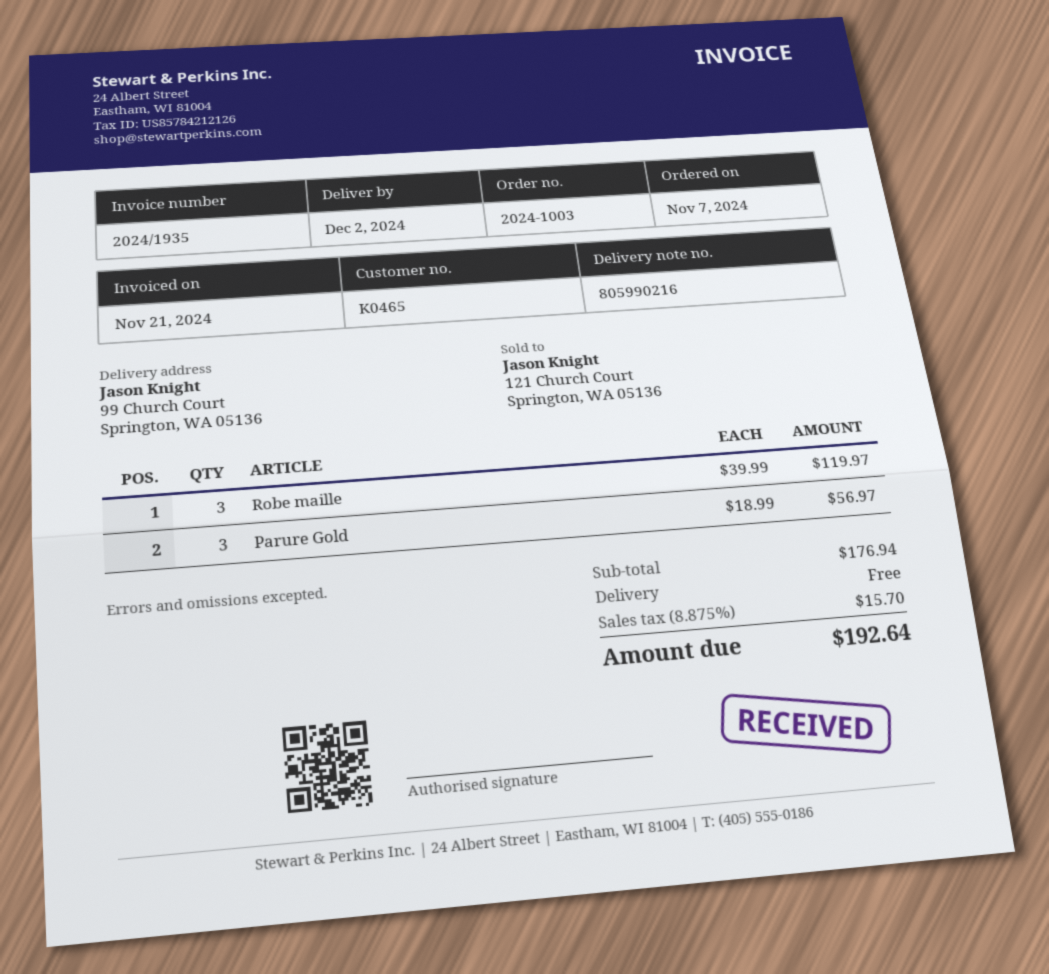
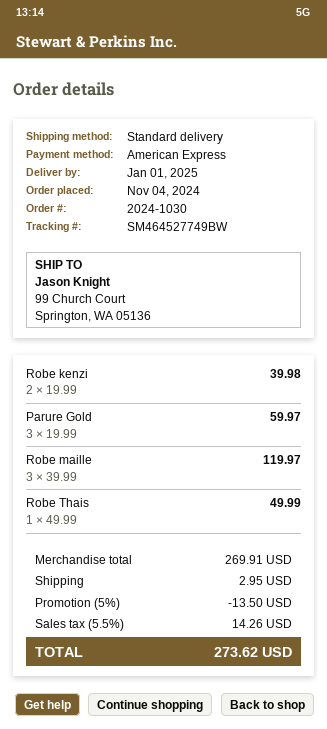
order number: 2024-1003 -> 2024-1030
order date: 2024-11-07 -> 2024-11-04
delivery date: 2024-12-02 -> 2025-01-01
Parure Gold: 3 x 18.99 = 56.97 -> 3 x 19.99 = 59.97
Robe kenzi: none -> 2 x 19.99 = 39.98
Robe Thais: none -> 1 x 49.99 = 49.99
subtotal: 176.94 -> 269.91
discount: none -> 5% = 13.50
shipping: 0.00 -> 2.95
tax: 8.875% = 15.70 -> 5.5% = 14.26
total: 192.64 -> 273.62

